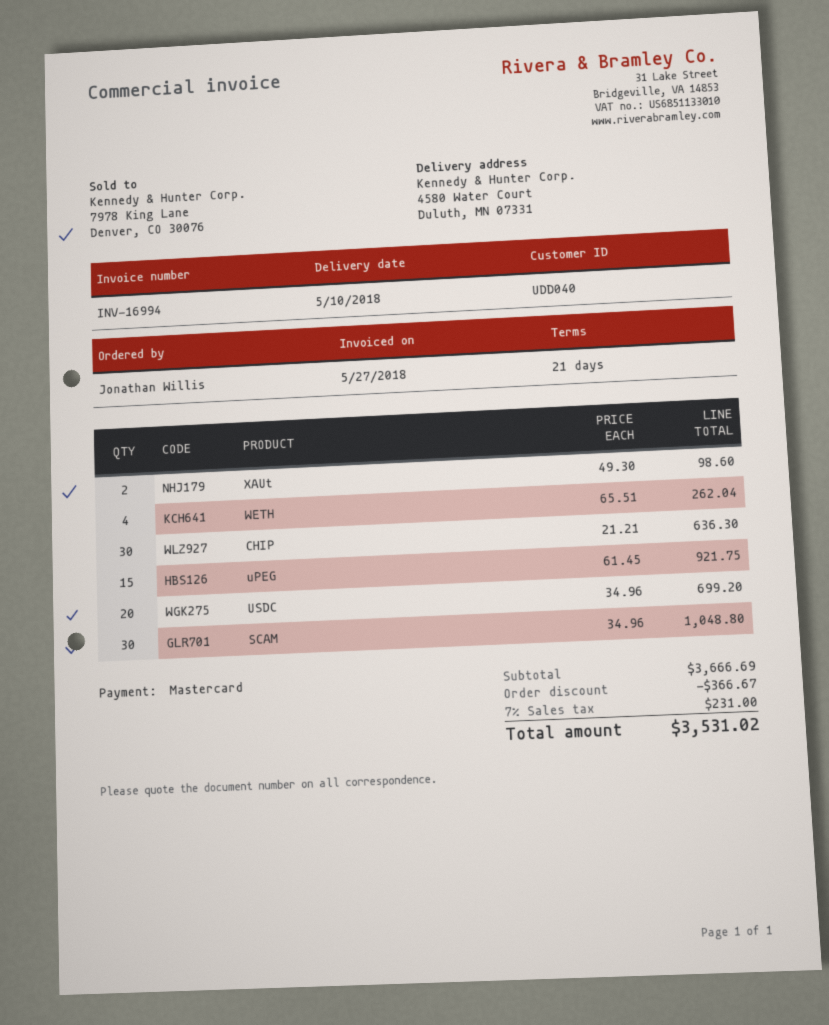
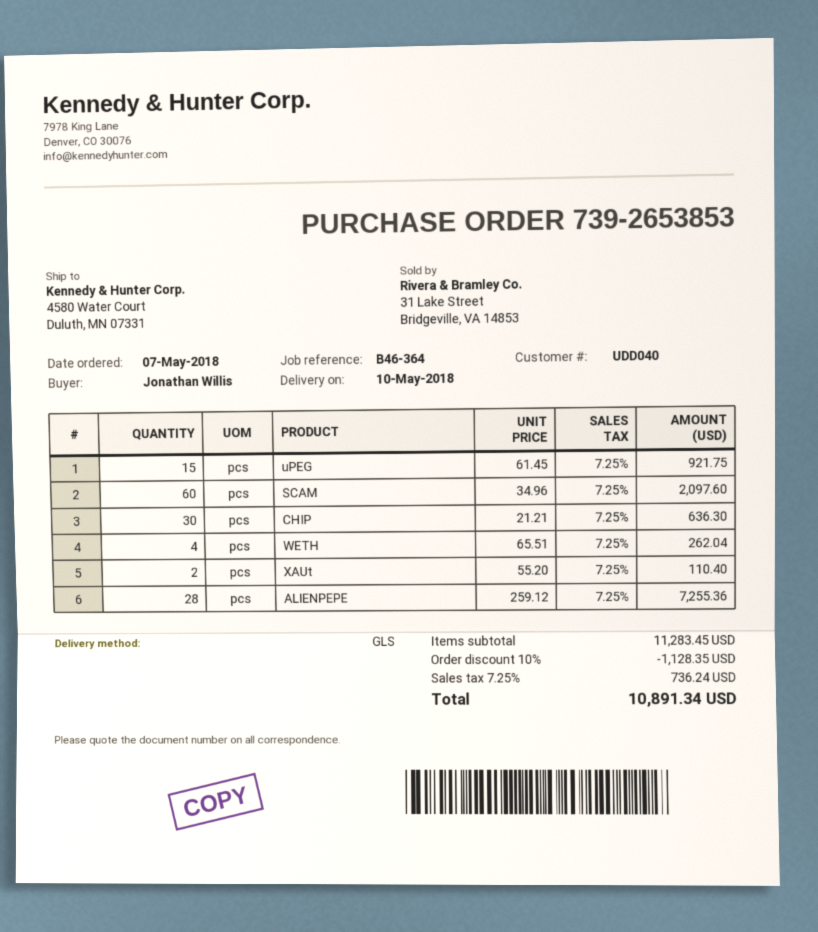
XAUt: 2 x 49.30 = 98.60 -> 2 x 55.20 = 110.40
USDC: 20 x 34.96 = 699.20 -> none
SCAM: 30 x 34.96 = 1048.80 -> 60 x 34.96 = 2097.60
ALIENPEPE: none -> 28 x 259.12 = 7255.36
subtotal: 3666.69 -> 11283.45
discount: 366.67 -> 1128.35
tax: 7% = 231.00 -> 7.25% = 736.24
total: 3531.02 -> 10891.34

